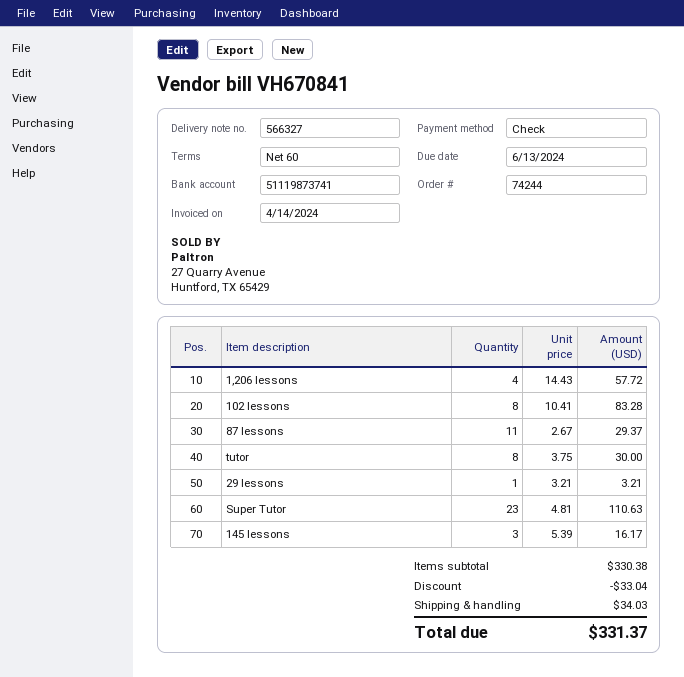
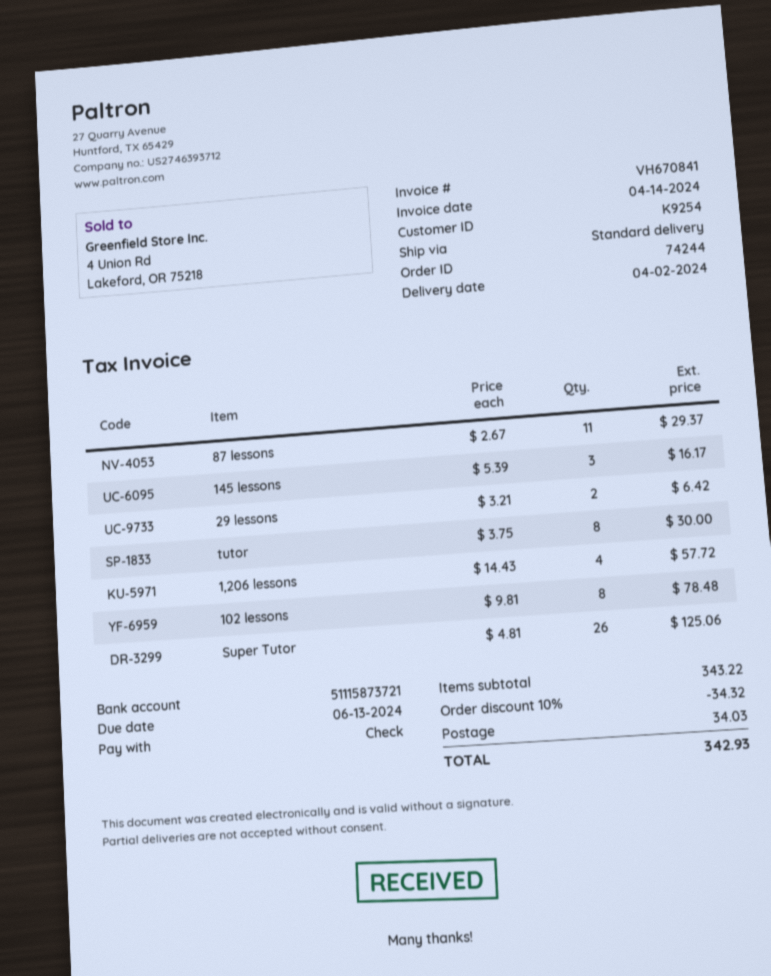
bank account: 51119873741 -> 51115873721
102 lessons: 8 x 10.41 = 83.28 -> 8 x 9.81 = 78.48
29 lessons: 1 x 3.21 = 3.21 -> 2 x 3.21 = 6.42
Super Tutor: 23 x 4.81 = 110.63 -> 26 x 4.81 = 125.06
subtotal: 330.38 -> 343.22
discount: 33.04 -> 34.32
total: 331.37 -> 342.93

